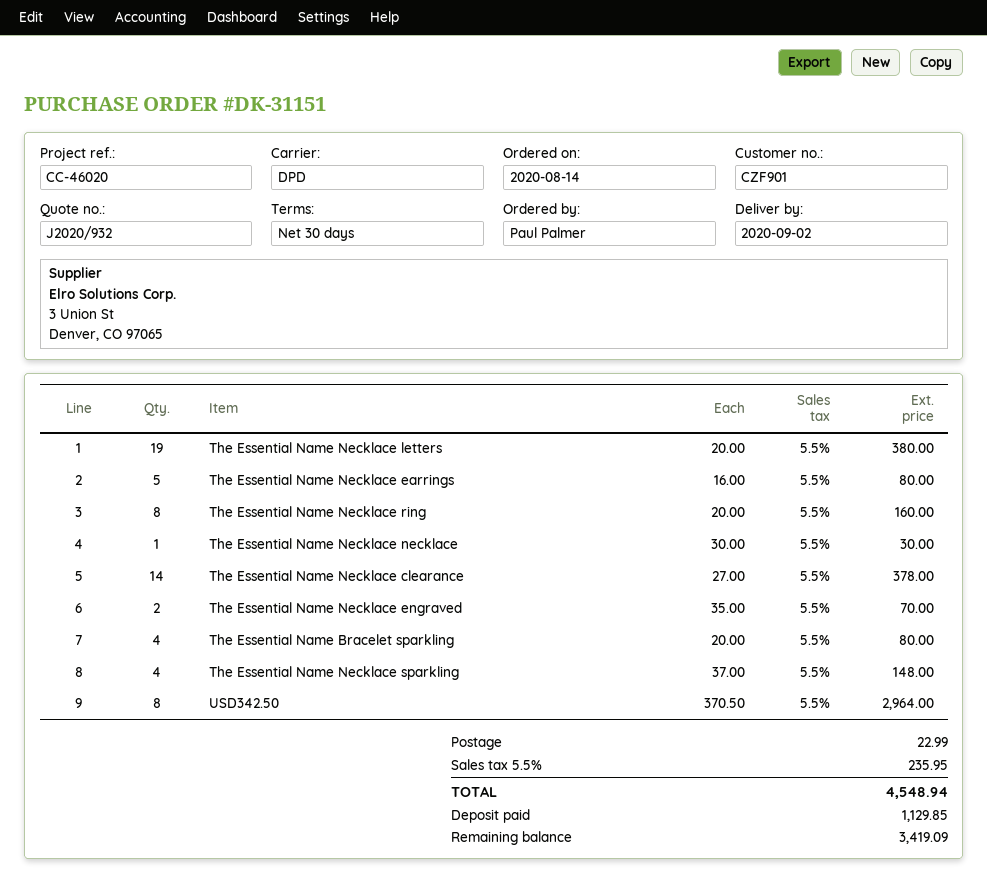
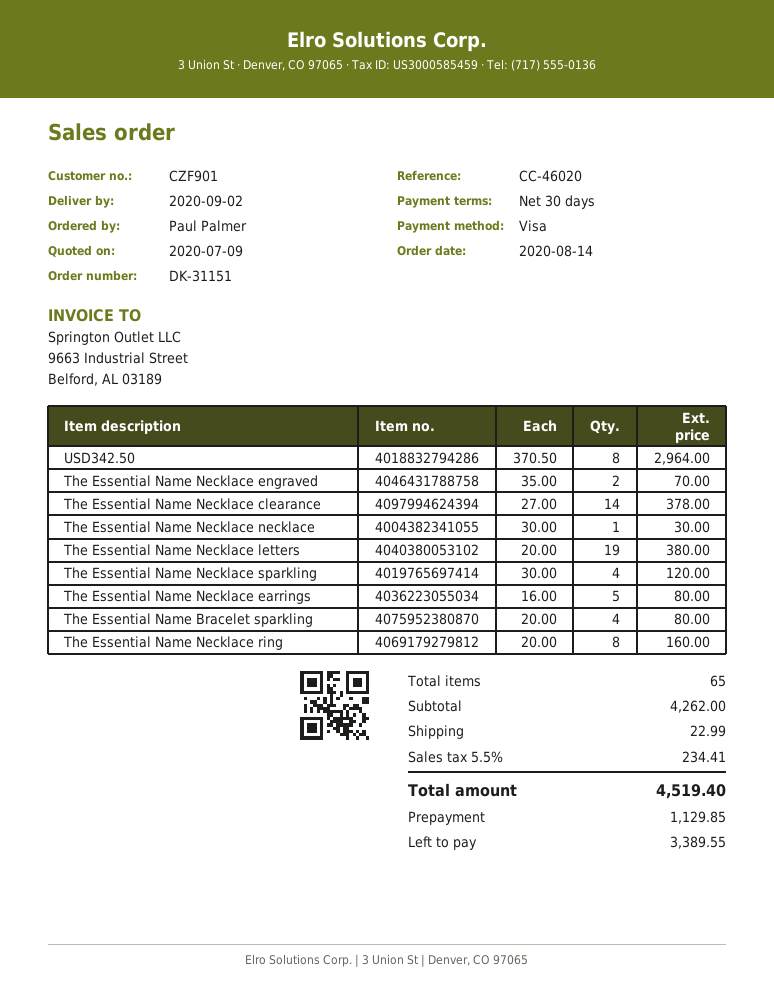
The Essential Name Necklace sparkling: 4 x 37.00 = 148.00 -> 4 x 30.00 = 120.00
tax: 5.5% = 235.95 -> 5.5% = 234.41
total: 4548.94 -> 4519.40
balance: 3419.09 -> 3389.55

